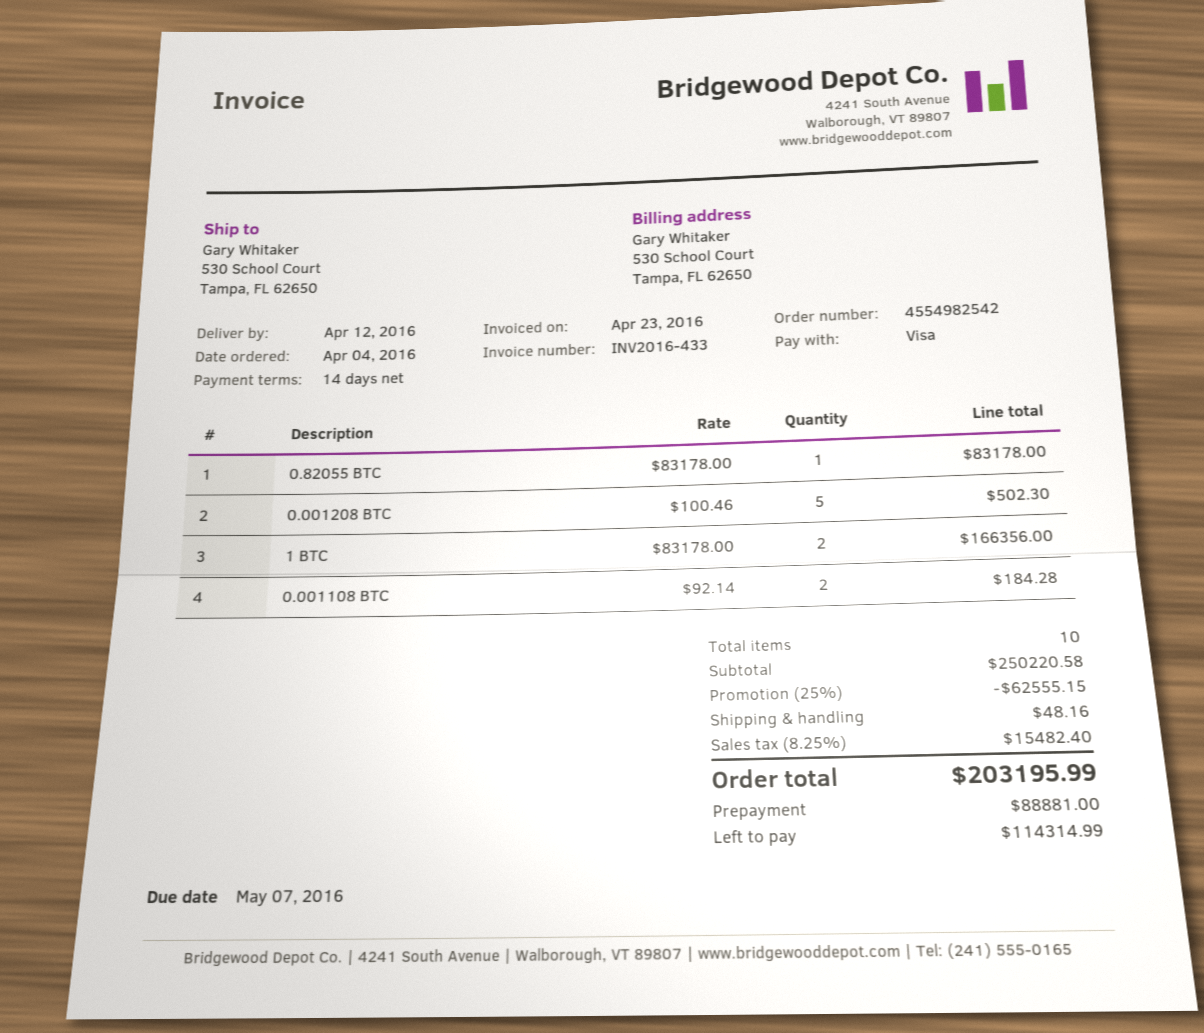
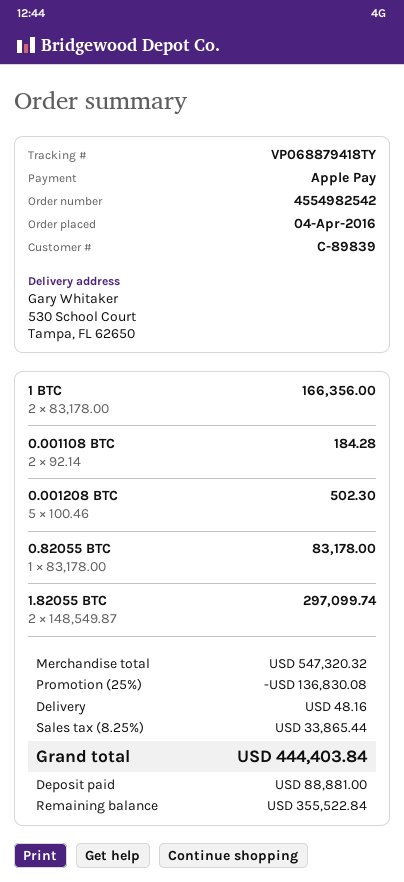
payment method: Visa -> Apple Pay
1.82055 BTC: none -> 2 x 148549.87 = 297099.74
subtotal: 250220.58 -> 547320.32
discount: 25% = 62555.15 -> 25% = 136830.08
tax: 8.25% = 15482.40 -> 8.25% = 33865.44
total: 203195.99 -> 444403.84
balance: 114314.99 -> 355522.84

